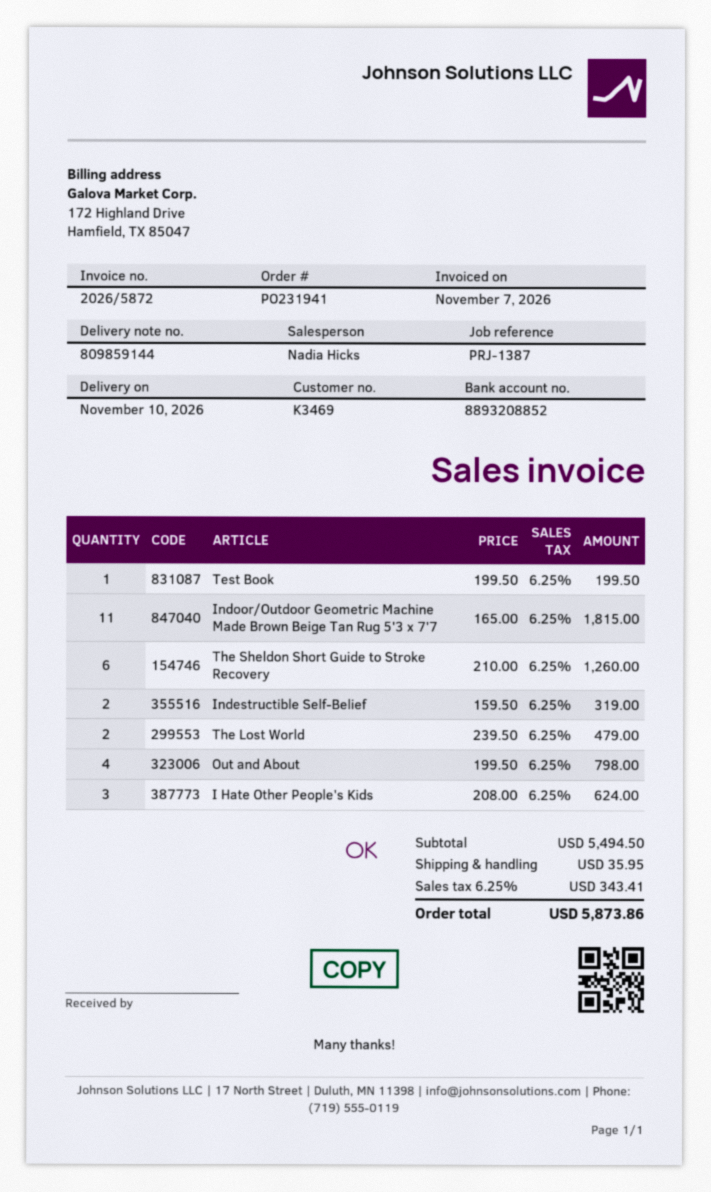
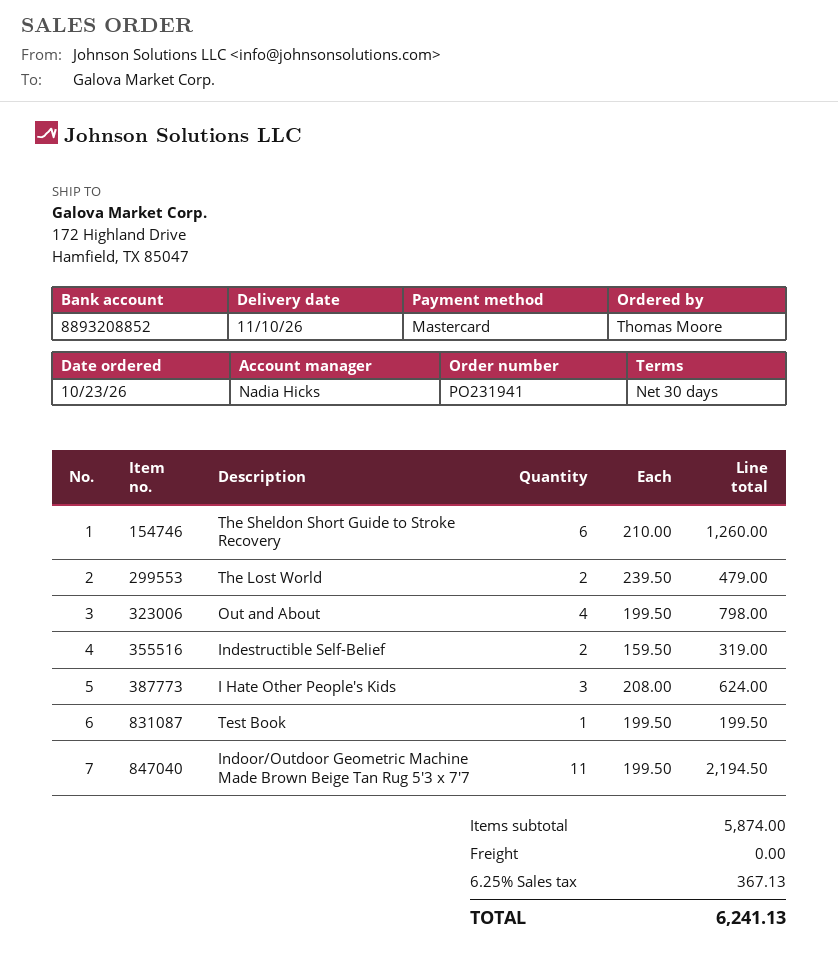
Indoor/Outdoor Geometric Machine Made Brown Beige Tan Rug 5'3 x 7'7: 11 x 165.00 = 1815.00 -> 11 x 199.50 = 2194.50
subtotal: 5494.50 -> 5874.00
shipping: 35.95 -> 0.00
tax: 6.25% = 343.41 -> 6.25% = 367.13
total: 5873.86 -> 6241.13

